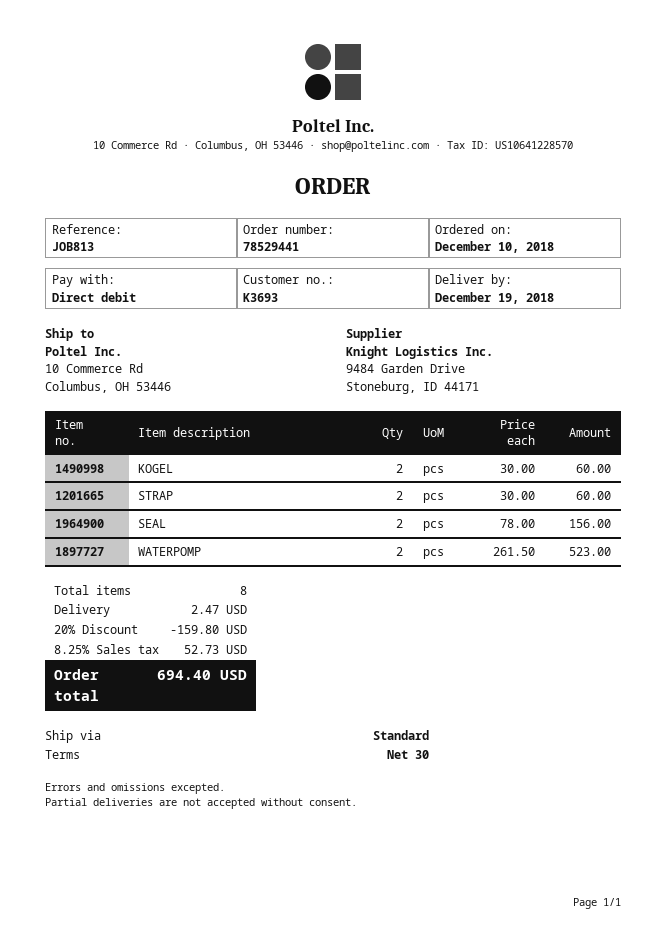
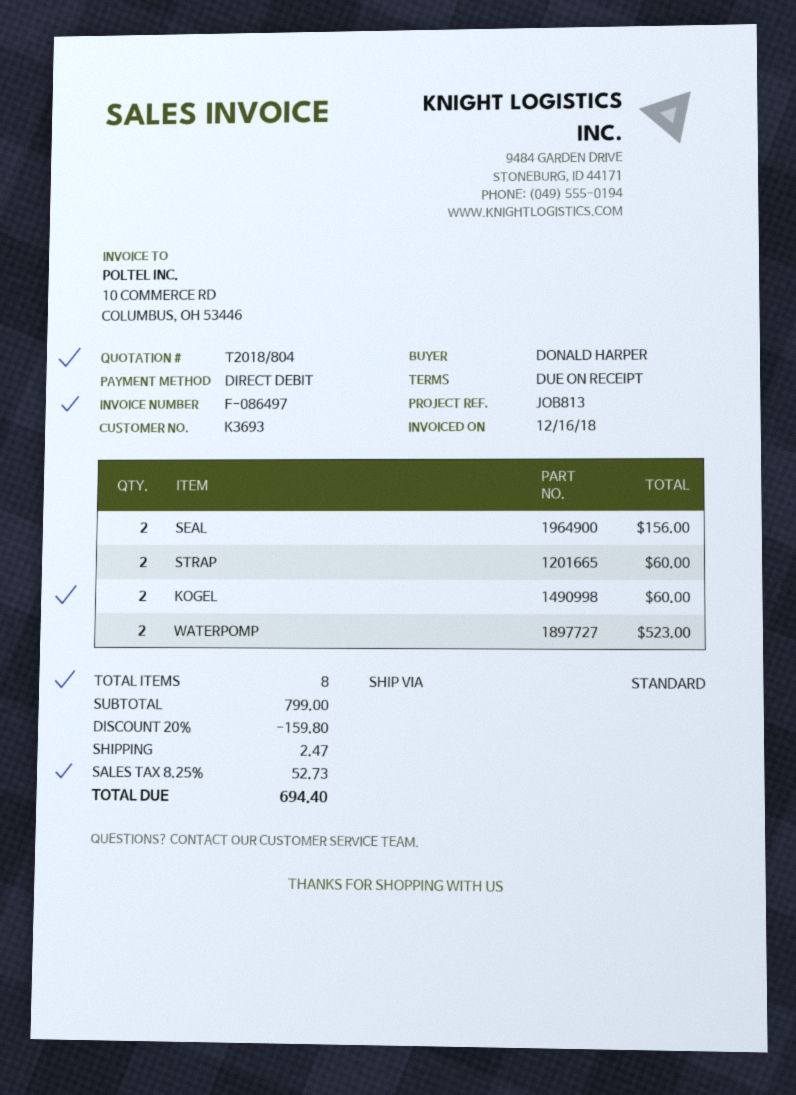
payment terms: 30 days -> on receipt

